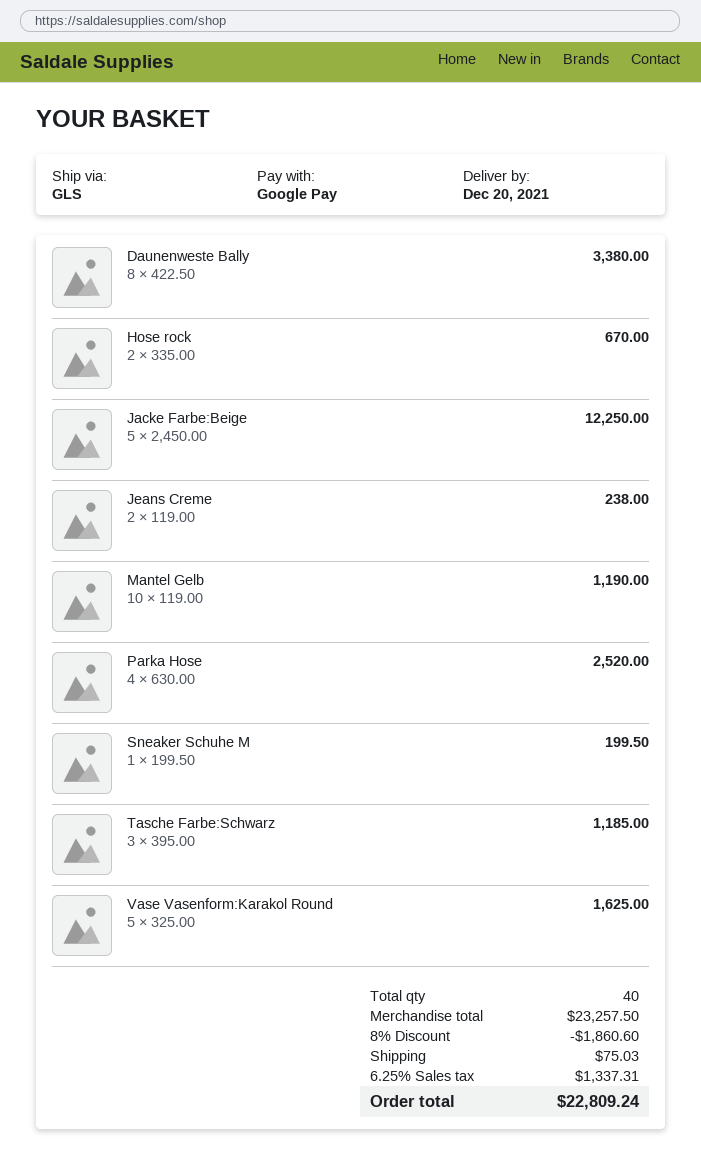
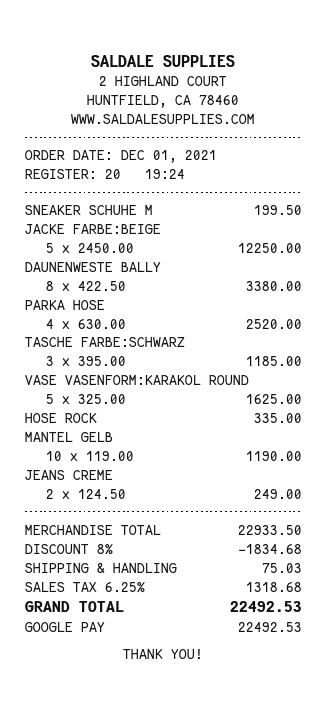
Hose rock: 2 x 335.00 = 670.00 -> 1 x 335.00 = 335.00
Jeans Creme: 2 x 119.00 = 238.00 -> 2 x 124.50 = 249.00
subtotal: 23257.50 -> 22933.50
discount: 8% = 1860.60 -> 8% = 1834.68
tax: 6.25% = 1337.31 -> 6.25% = 1318.68
total: 22809.24 -> 22492.53

